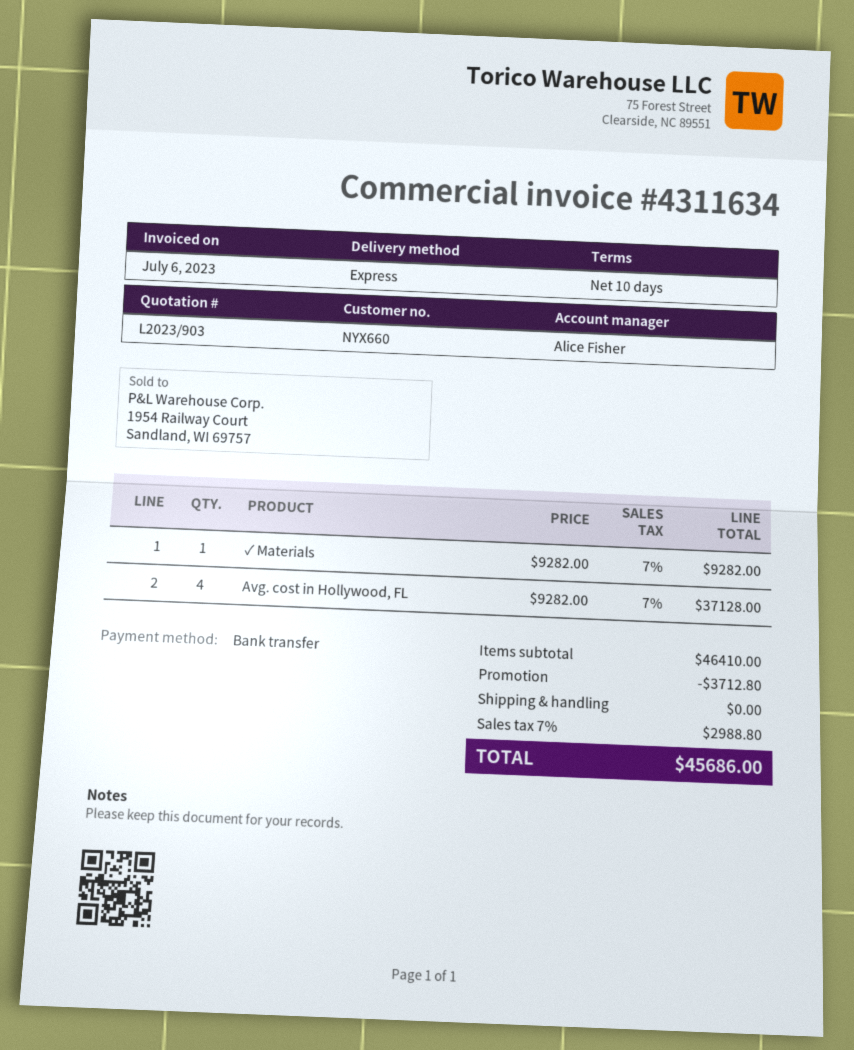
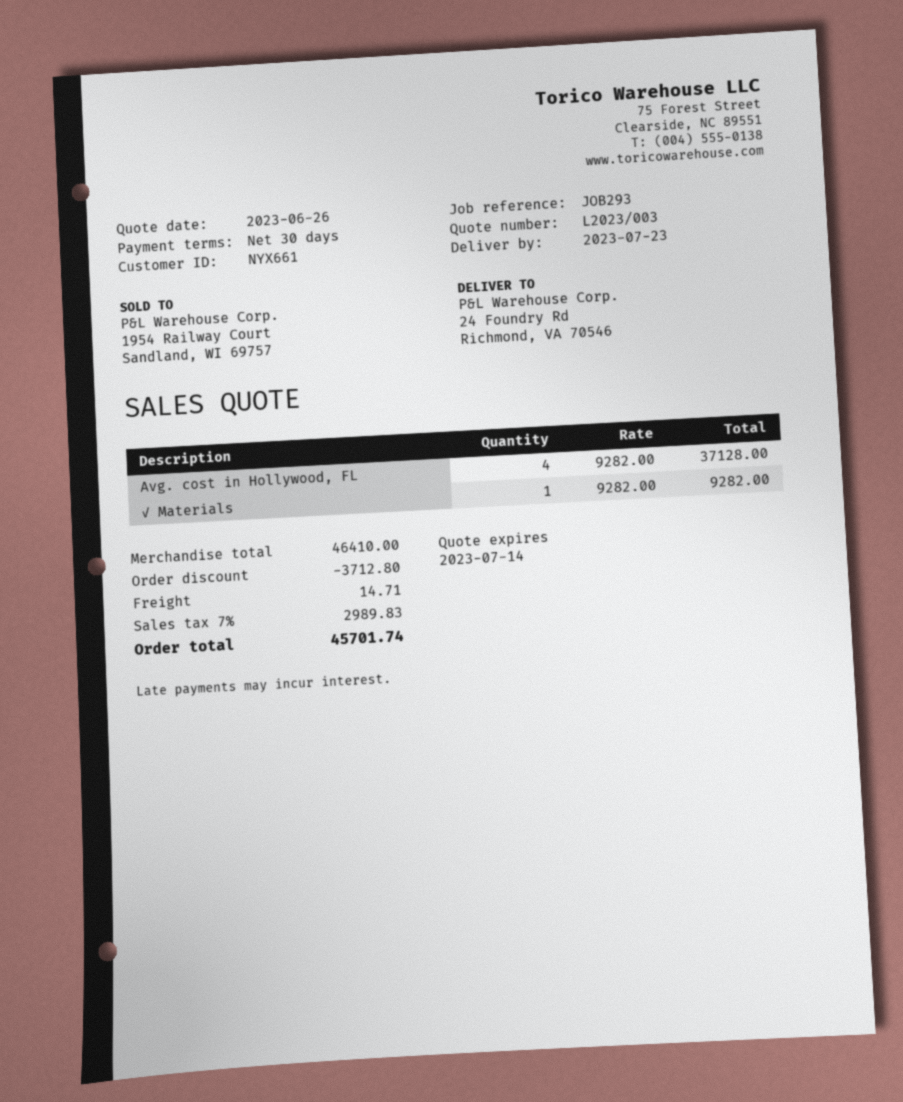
quote number: L2023/903 -> L2023/003
payment terms: 10 days -> 30 days
customer number: NYX660 -> NYX661
shipping: 0.00 -> 14.71
tax: 7% = 2988.80 -> 7% = 2989.83
total: 45686.00 -> 45701.74

